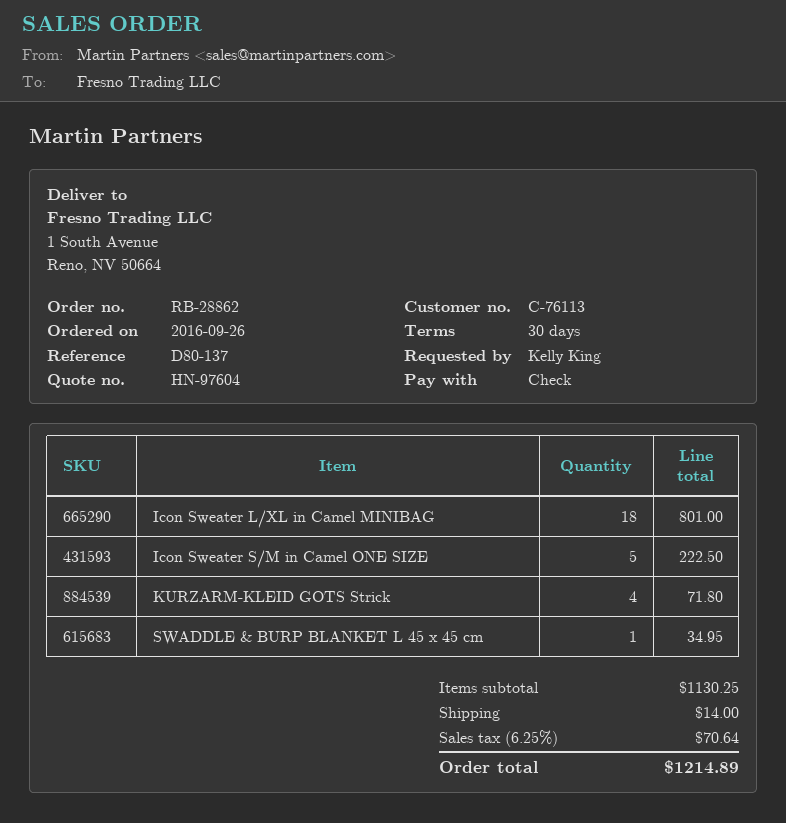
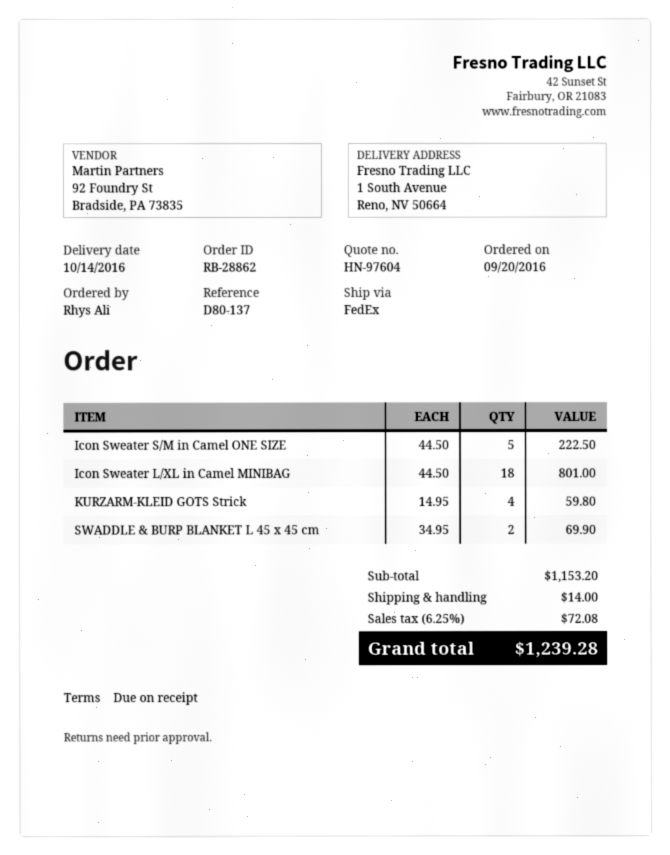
order date: 2016-09-26 -> 2016-09-20
payment terms: 30 days -> on receipt
ordered by: Kelly King -> Rhys Ali
KURZARM-KLEID GOTS Strick: 4 for 71.80 -> 4 for 59.80
SWADDLE & BURP BLANKET L 45 x 45 cm: 1 for 34.95 -> 2 for 69.90
subtotal: 1130.25 -> 1153.20
tax: 6.25% = 70.64 -> 6.25% = 72.08
total: 1214.89 -> 1239.28

